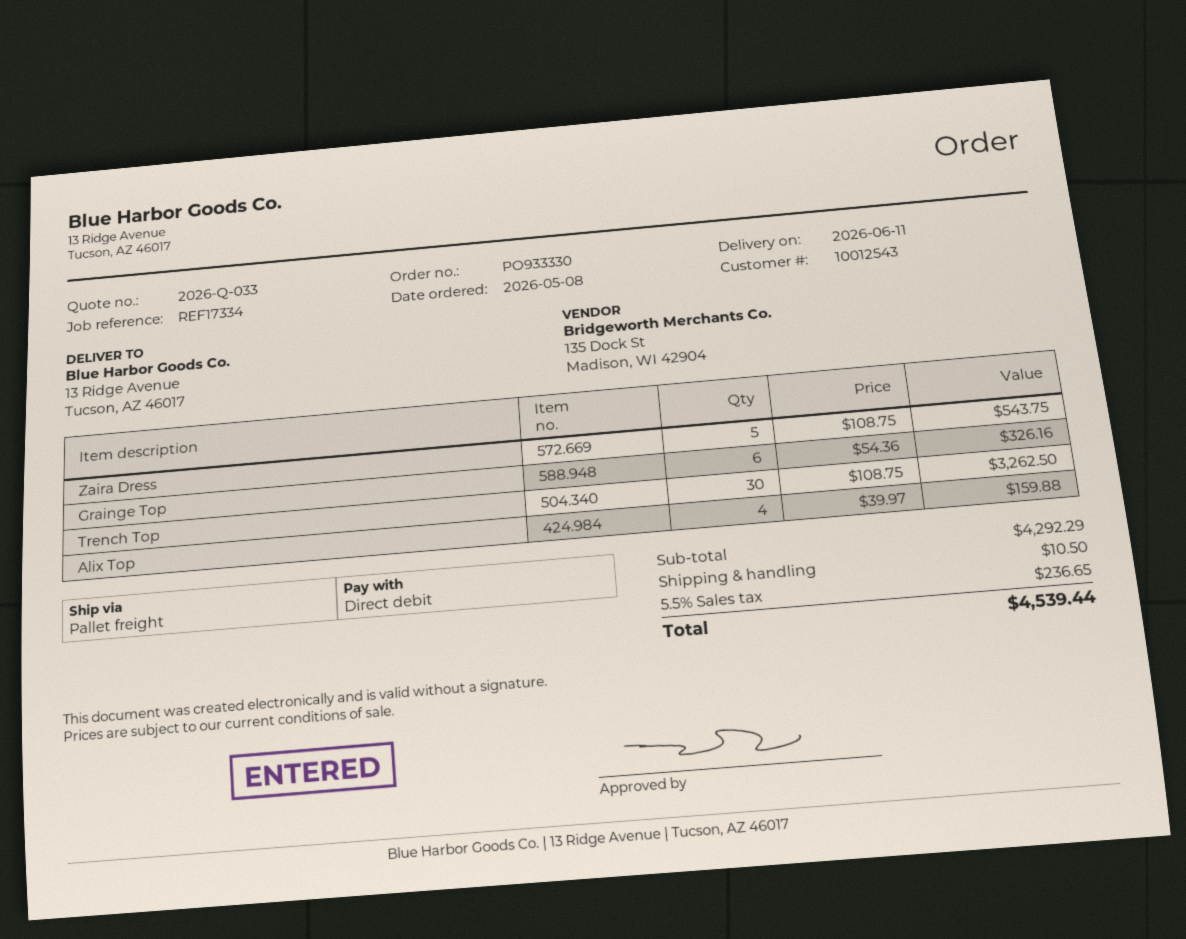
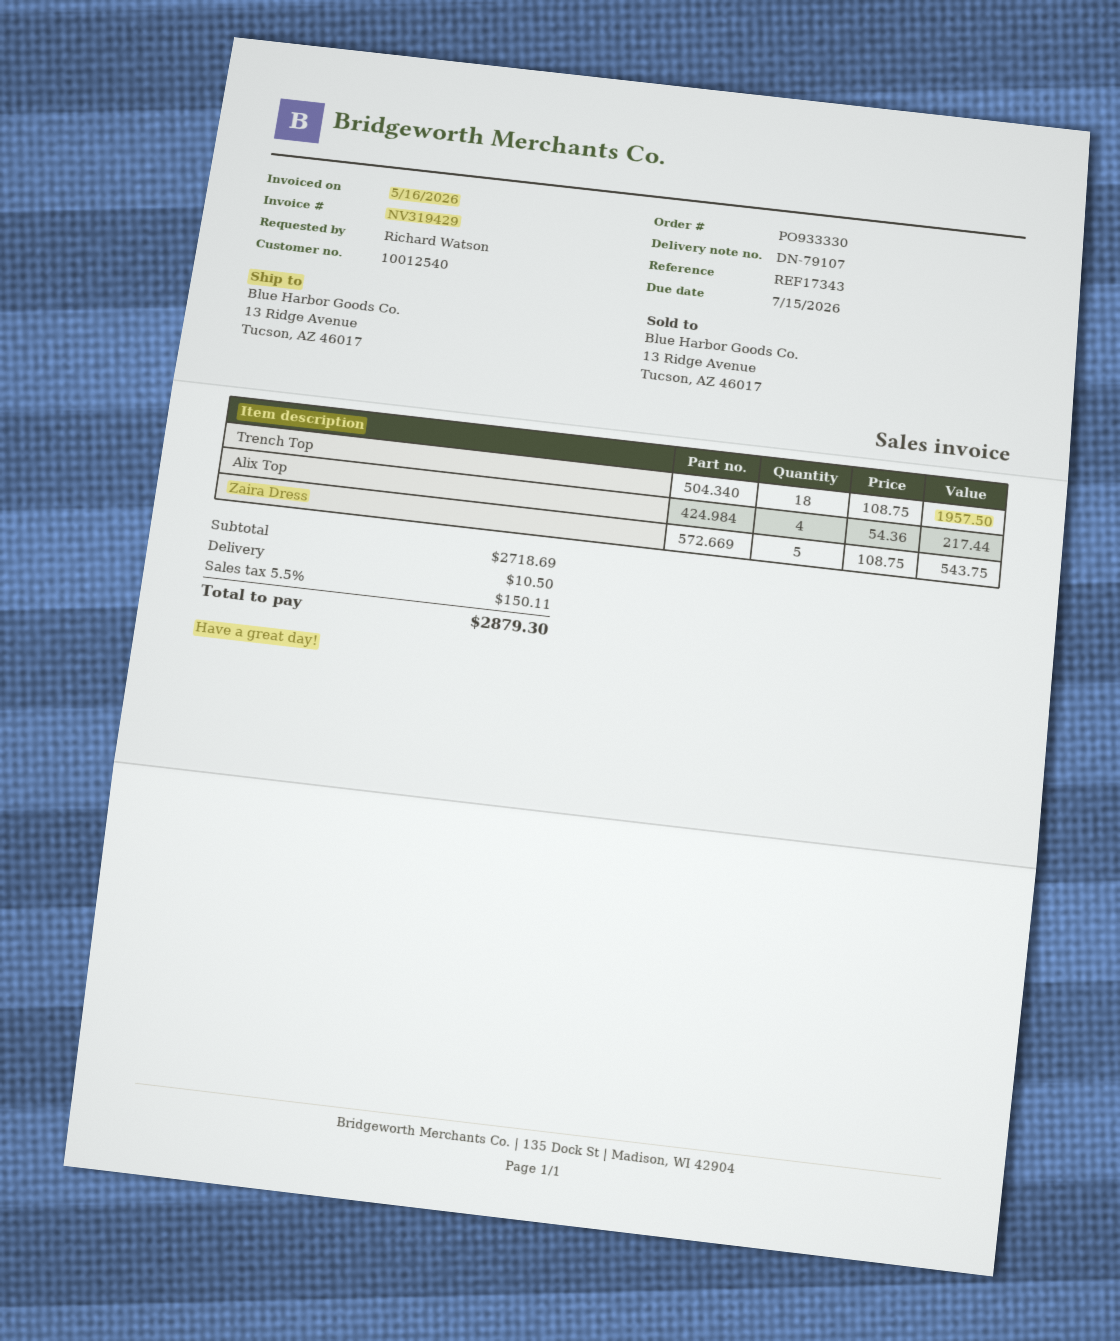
customer number: 10012543 -> 10012540
reference: REF17334 -> REF17343
Grainge Top: 6 x 54.36 = 326.16 -> none
Trench Top: 30 x 108.75 = 3262.50 -> 18 x 108.75 = 1957.50
Alix Top: 4 x 39.97 = 159.88 -> 4 x 54.36 = 217.44
subtotal: 4292.29 -> 2718.69
tax: 5.5% = 236.65 -> 5.5% = 150.11
total: 4539.44 -> 2879.30

